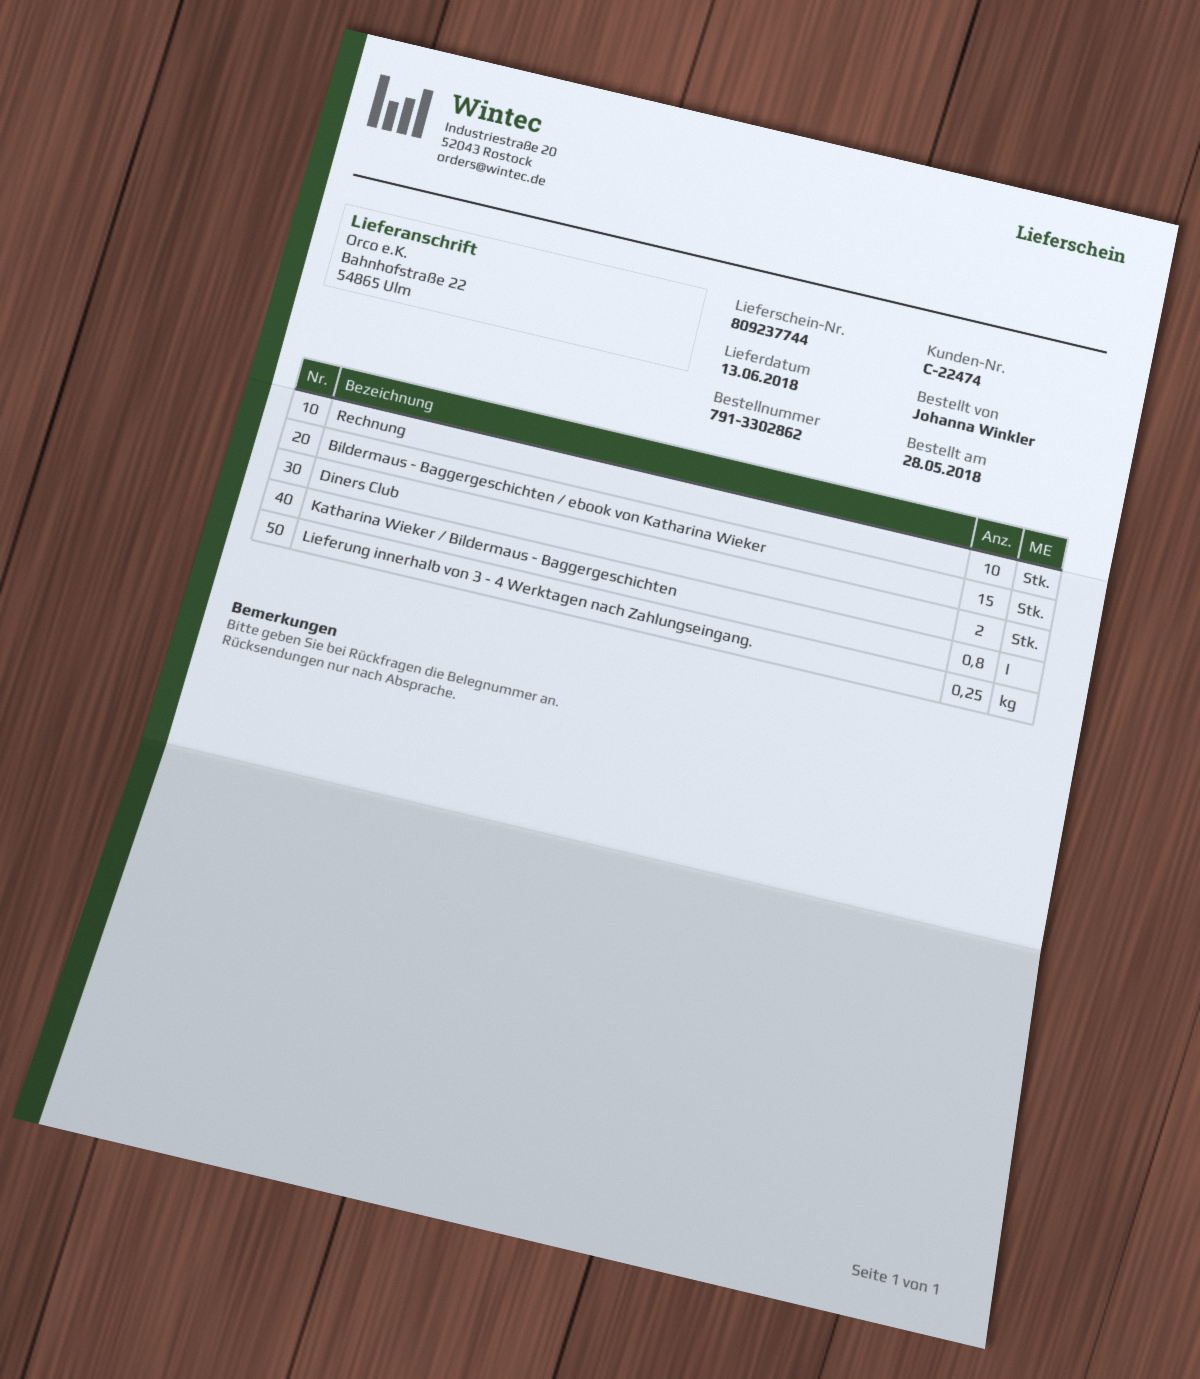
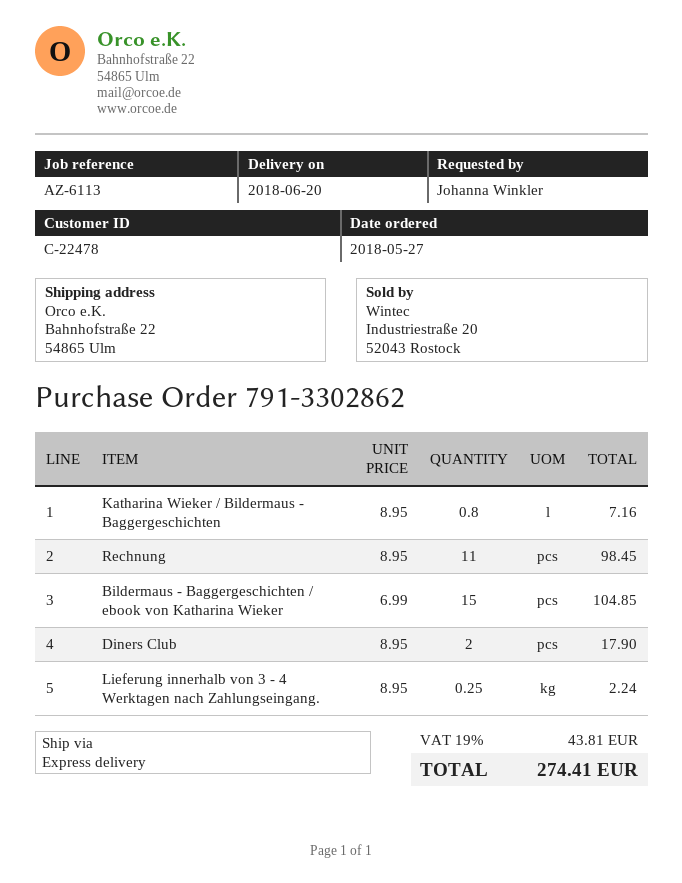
order date: 2018-05-28 -> 2018-05-27
delivery date: 2018-06-13 -> 2018-06-20
customer number: C-22474 -> C-22478
Rechnung: 10 -> 11

